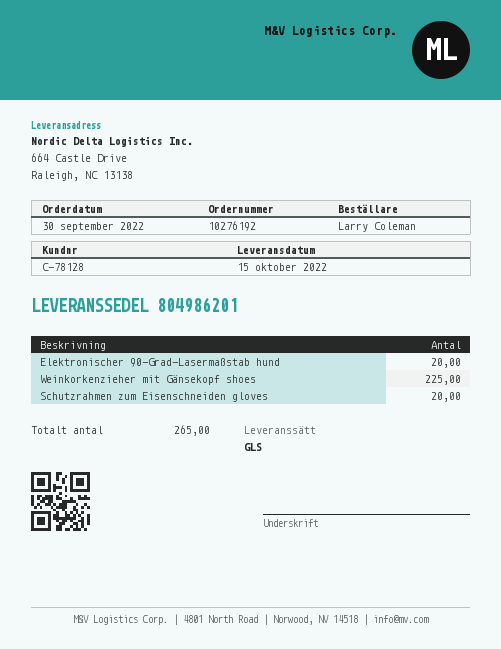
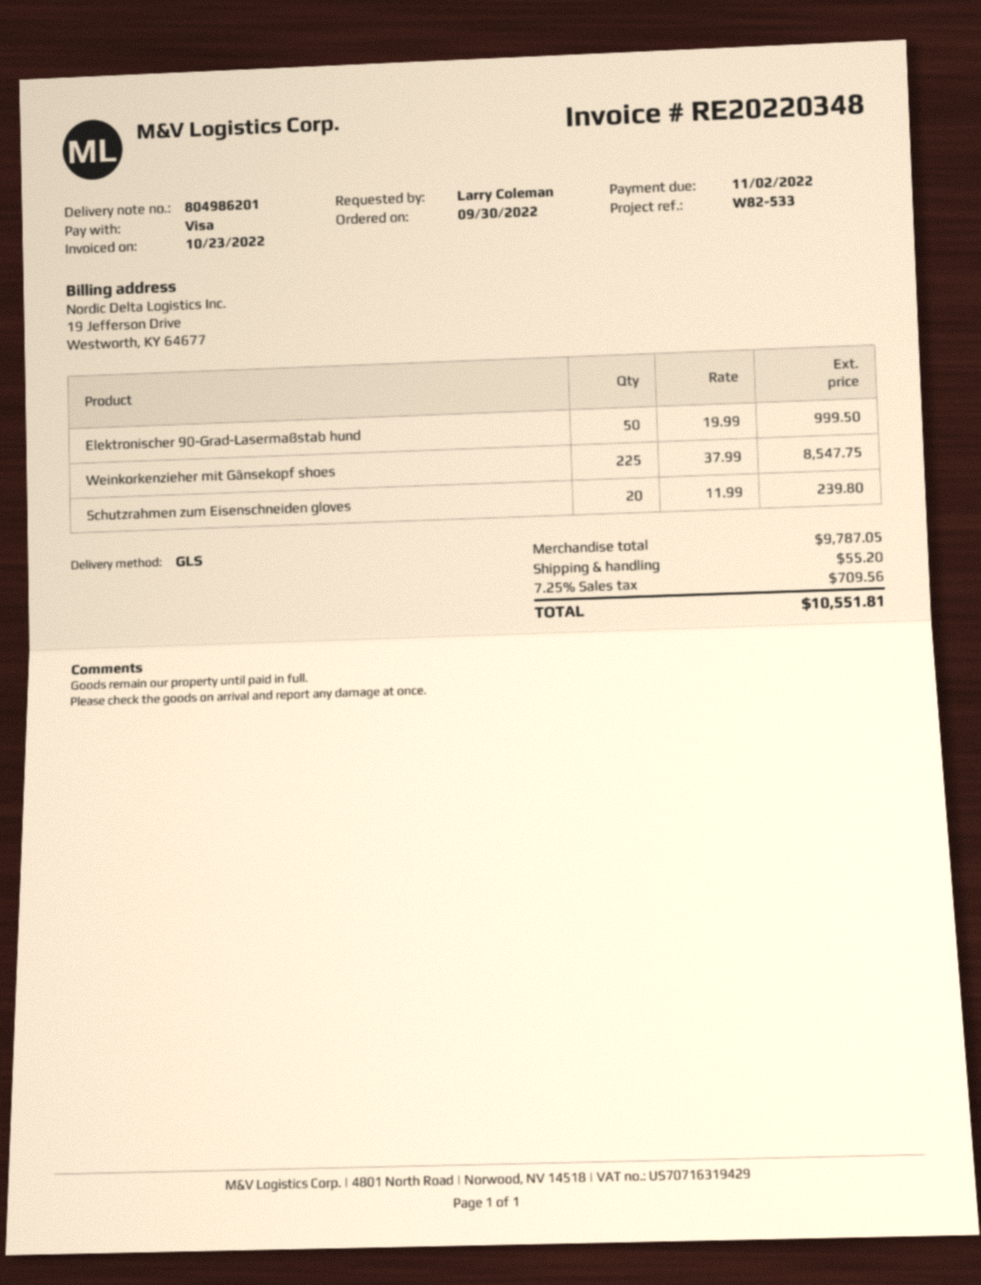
Elektronischer 90-Grad-Lasermaßstab hund: 20 -> 50

